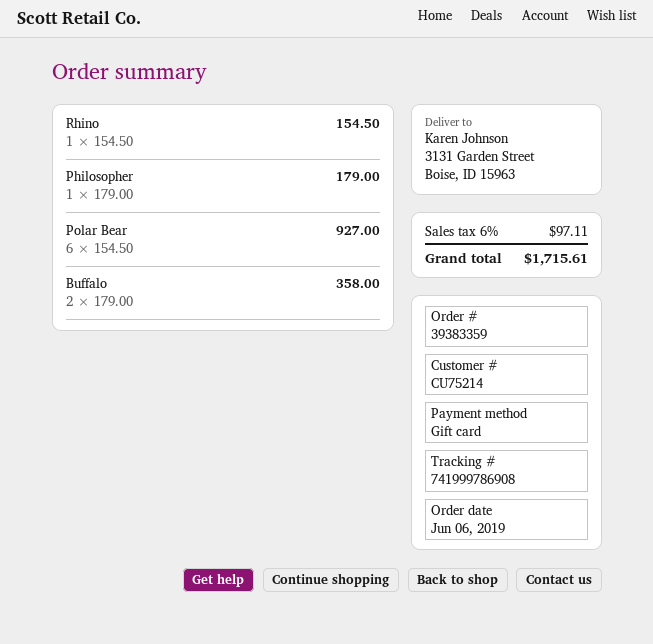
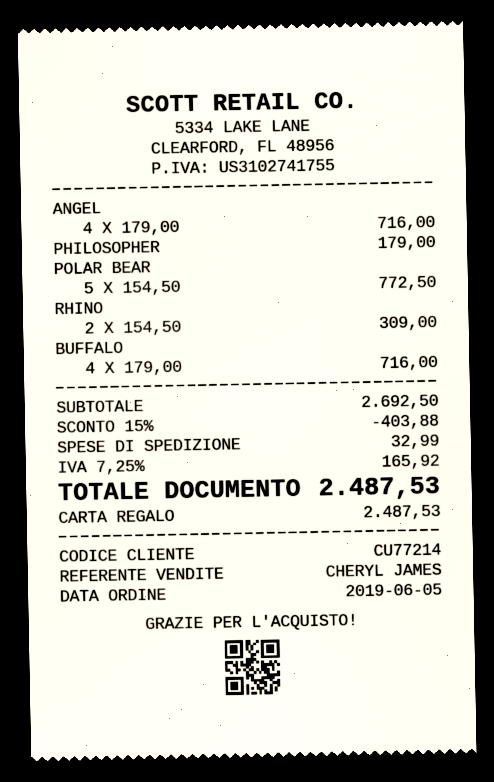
order date: 2019-06-06 -> 2019-06-05
customer number: CU75214 -> CU77214
Rhino: 1 x 154.50 = 154.50 -> 2 x 154.50 = 309.00
Polar Bear: 6 x 154.50 = 927.00 -> 5 x 154.50 = 772.50
Buffalo: 2 x 179.00 = 358.00 -> 4 x 179.00 = 716.00
ANGEL: none -> 4 x 179.00 = 716.00
discount: none -> 15% = 403.88
shipping: none -> 32.99
tax: 6% = 97.11 -> 7.25% = 165.92
total: 1715.61 -> 2487.53

